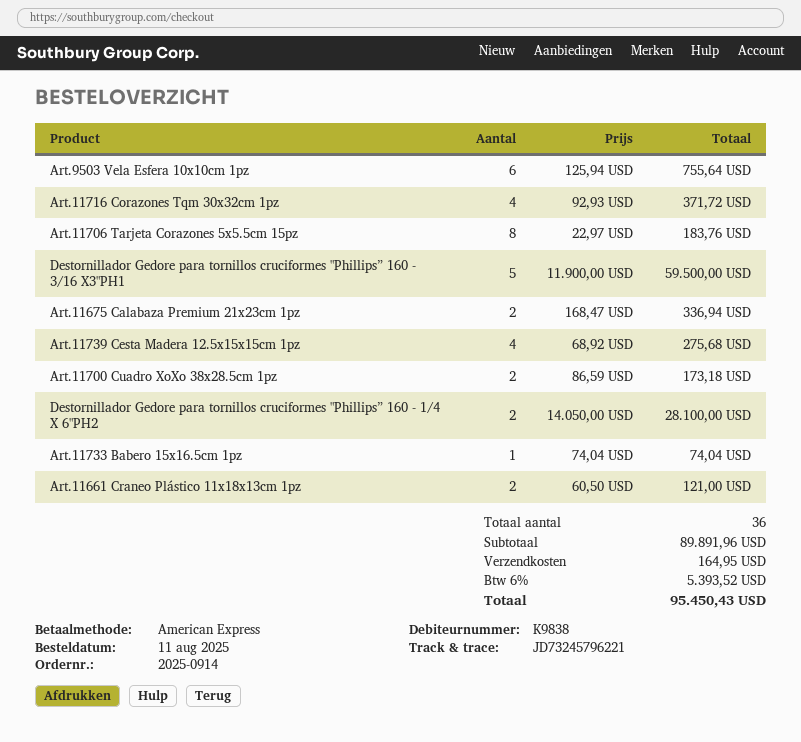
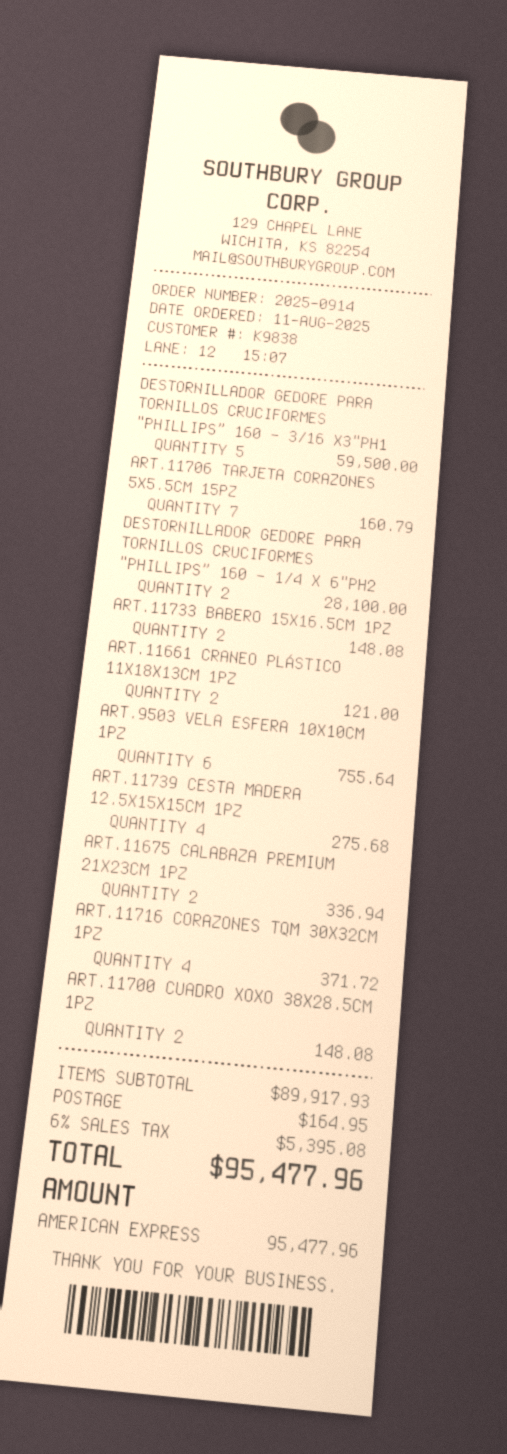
Art.11706 Tarjeta Corazones 5x5.5cm 15pz: 8 for 183.76 -> 7 for 160.79
Art.11700 Cuadro XoXo 38x28.5cm 1pz: 2 for 173.18 -> 2 for 148.08
Art.11733 Babero 15x16.5cm 1pz: 1 for 74.04 -> 2 for 148.08
subtotal: 89891.96 -> 89917.93
tax: 6% = 5393.52 -> 6% = 5395.08
total: 95450.43 -> 95477.96

